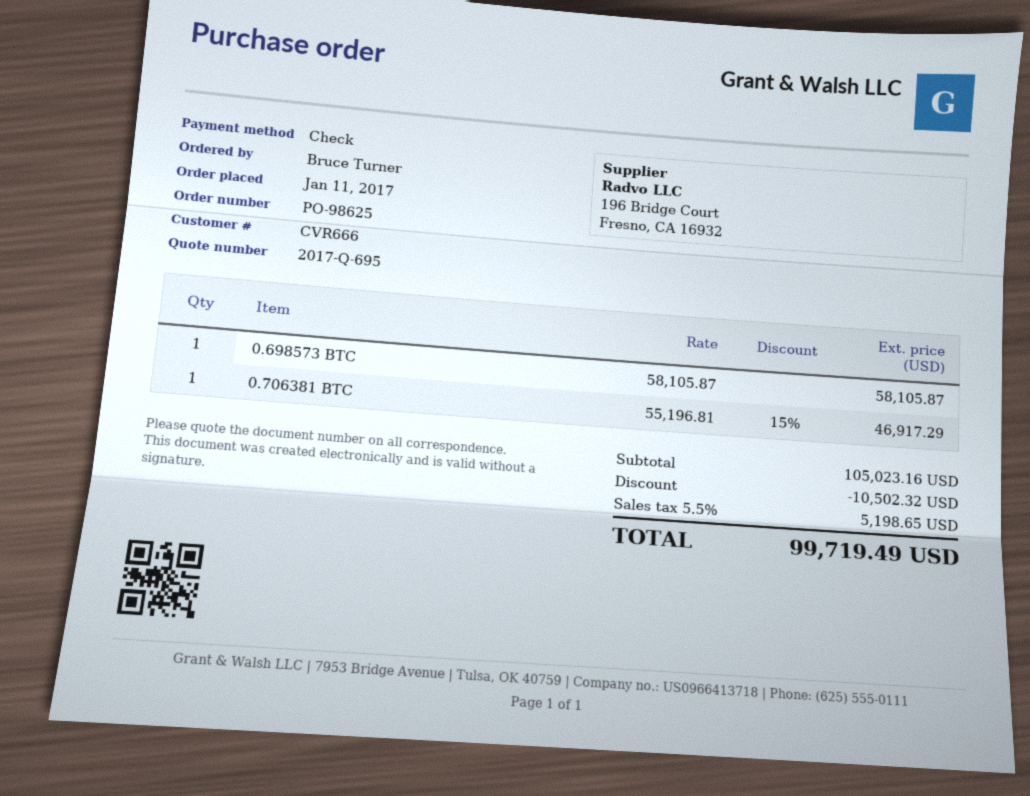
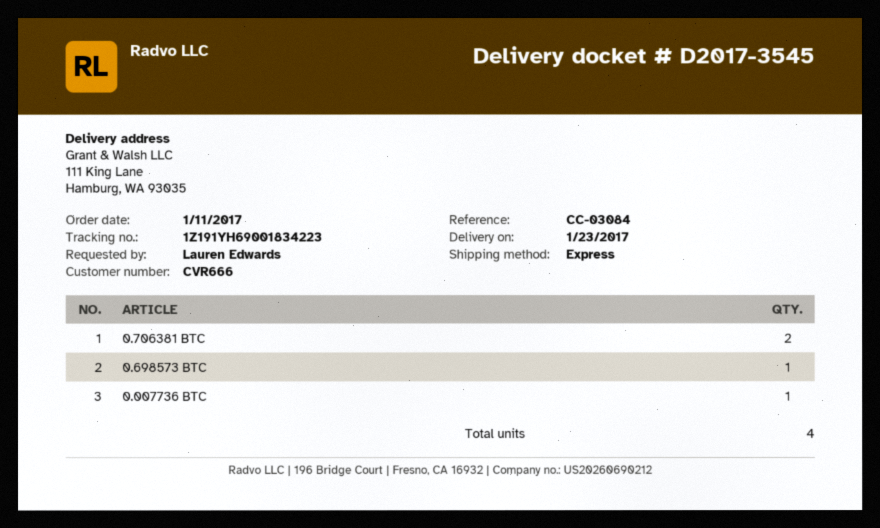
ordered by: Bruce Turner -> Lauren Edwards
0.706381 BTC: 1 -> 2
0.007736 BTC: none -> 1

